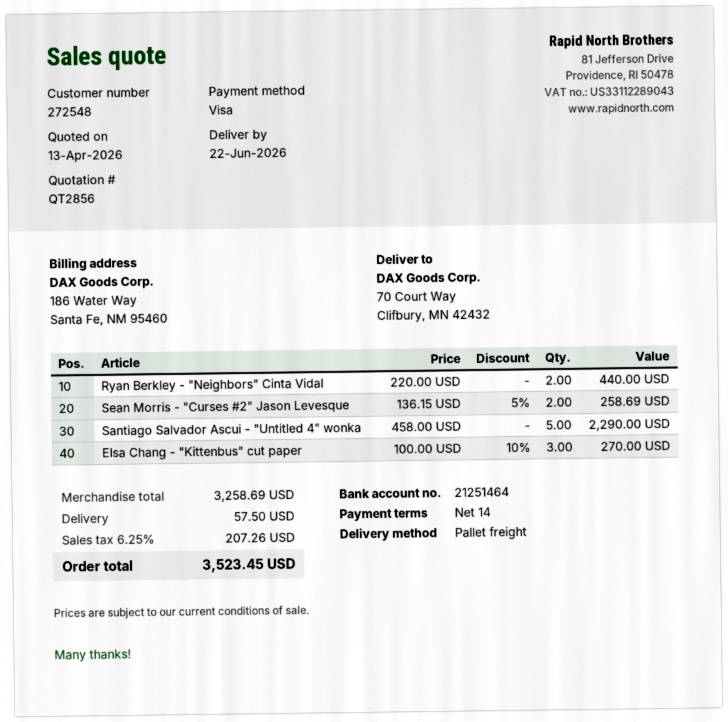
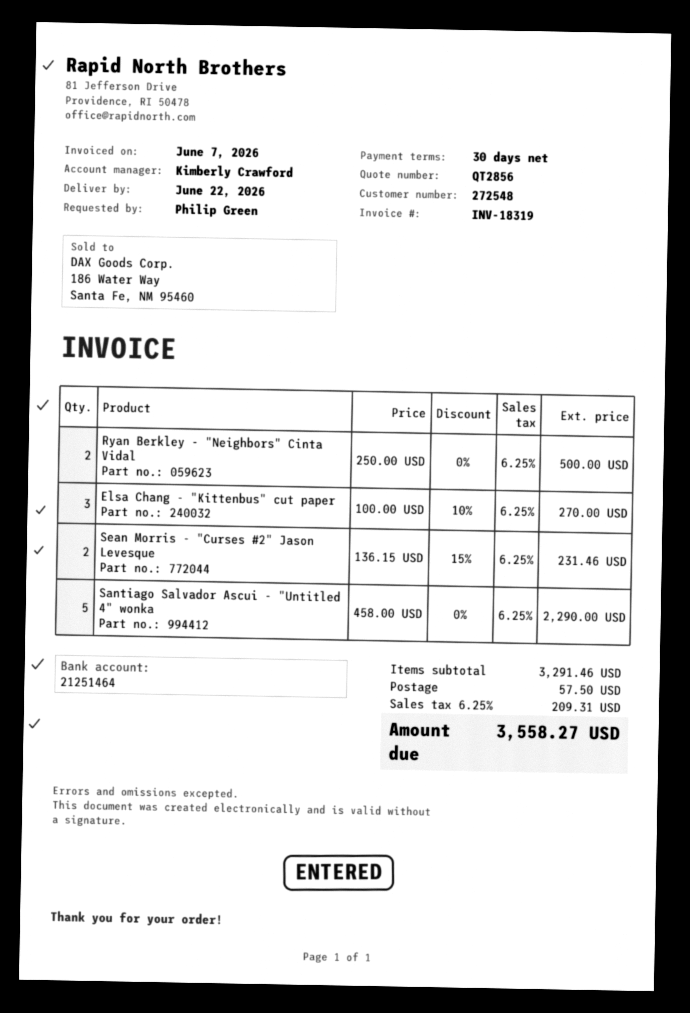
payment terms: 14 days -> 30 days
Ryan Berkley - "Neighbors" Cinta Vidal: 2 x 220.00 = 440.00 -> 2 x 250.00 = 500.00
Sean Morris - "Curses #2" Jason Levesque: 2 x 136.15 - 5% = 258.69 -> 2 x 136.15 - 15% = 231.46
subtotal: 3258.69 -> 3291.46
tax: 6.25% = 207.26 -> 6.25% = 209.31
total: 3523.45 -> 3558.27

